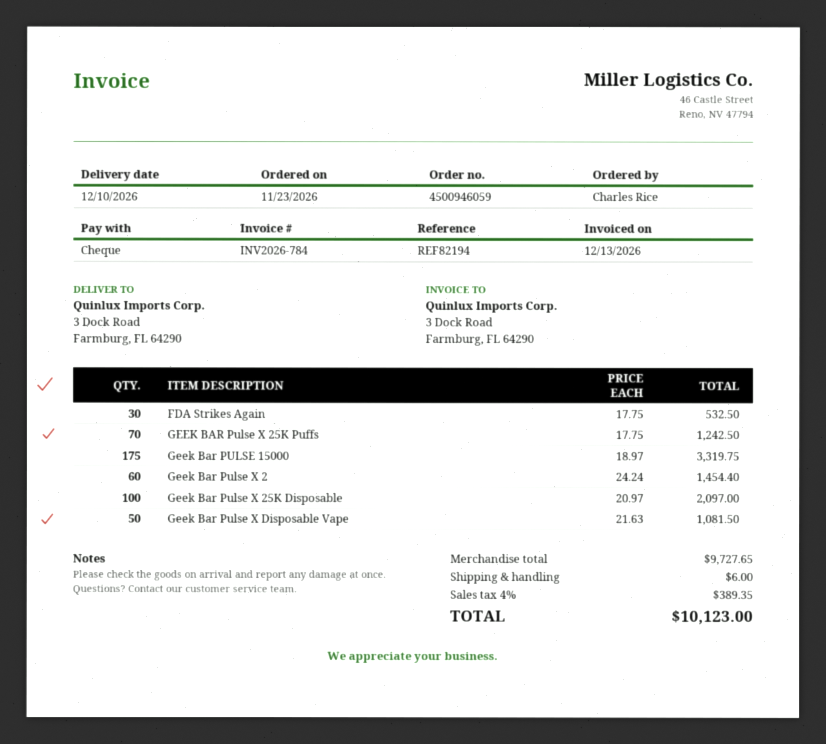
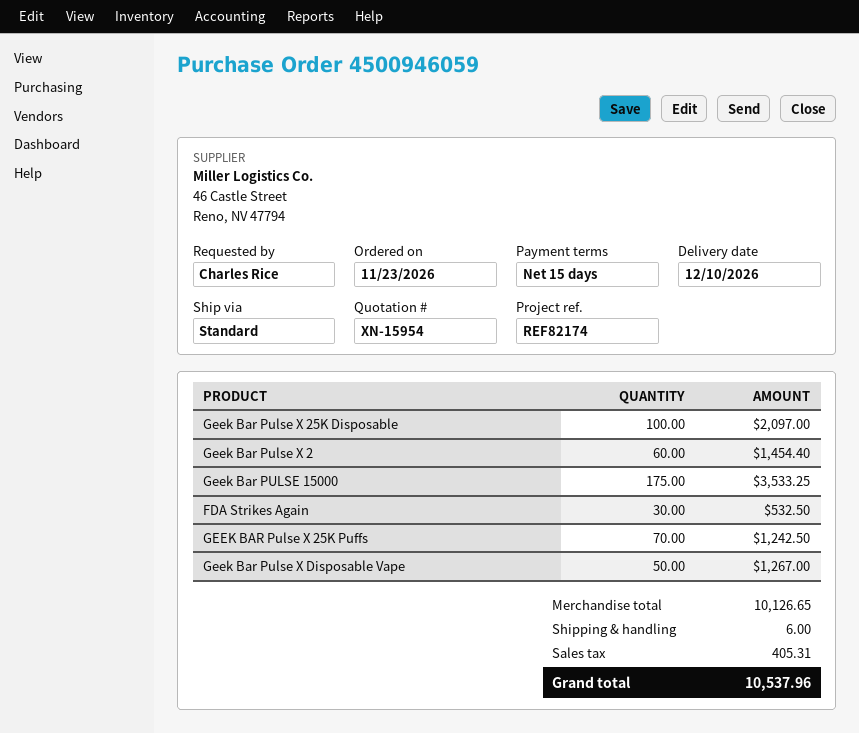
reference: REF82194 -> REF82174
Geek Bar PULSE 15000: 175 for 3319.75 -> 175 for 3533.25
Geek Bar Pulse X Disposable Vape: 50 for 1081.50 -> 50 for 1267.00
subtotal: 9727.65 -> 10126.65
tax: 389.35 -> 405.31
total: 10123.00 -> 10537.96

